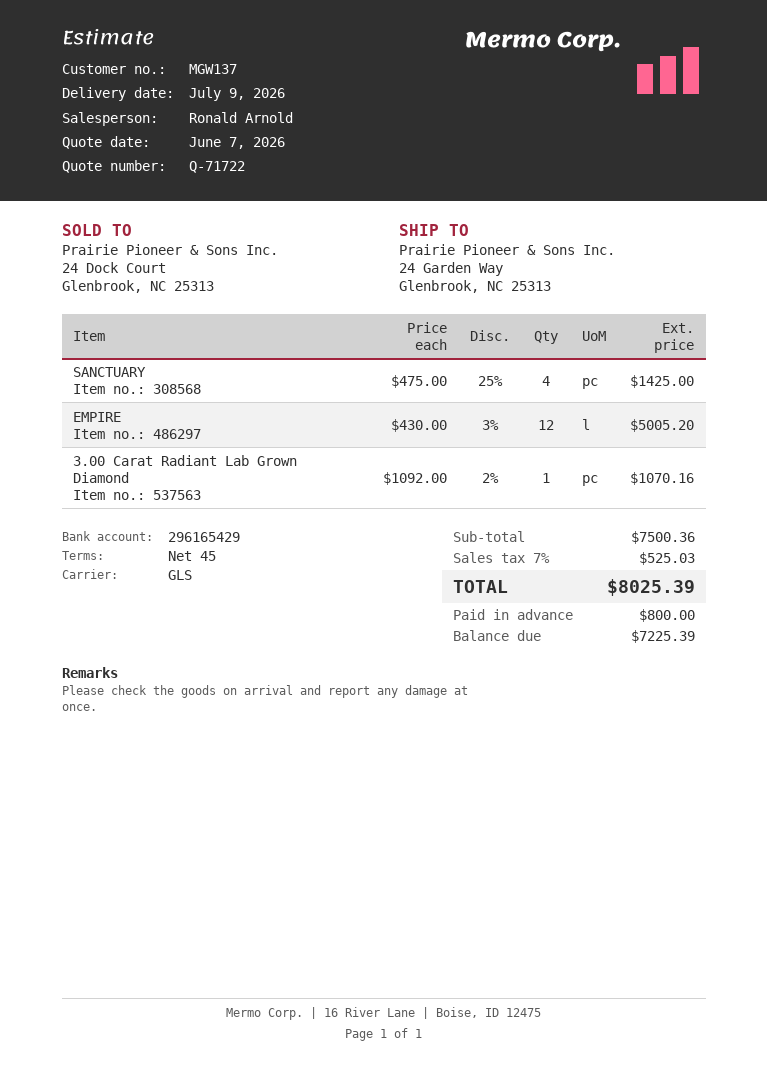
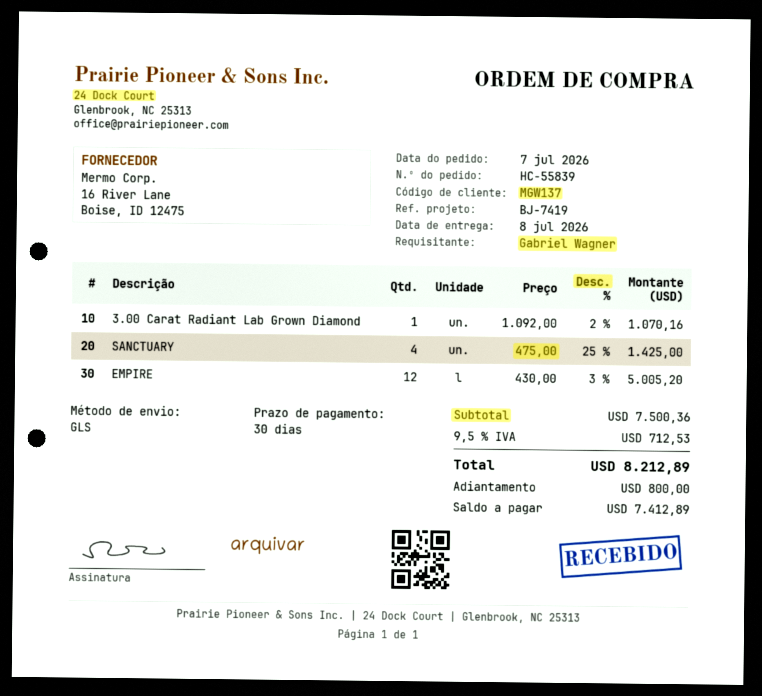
delivery date: 2026-07-09 -> 2026-07-08
payment terms: 45 days -> 30 days
tax: 7% = 525.03 -> 9.5% = 712.53
total: 8025.39 -> 8212.89
balance: 7225.39 -> 7412.89

